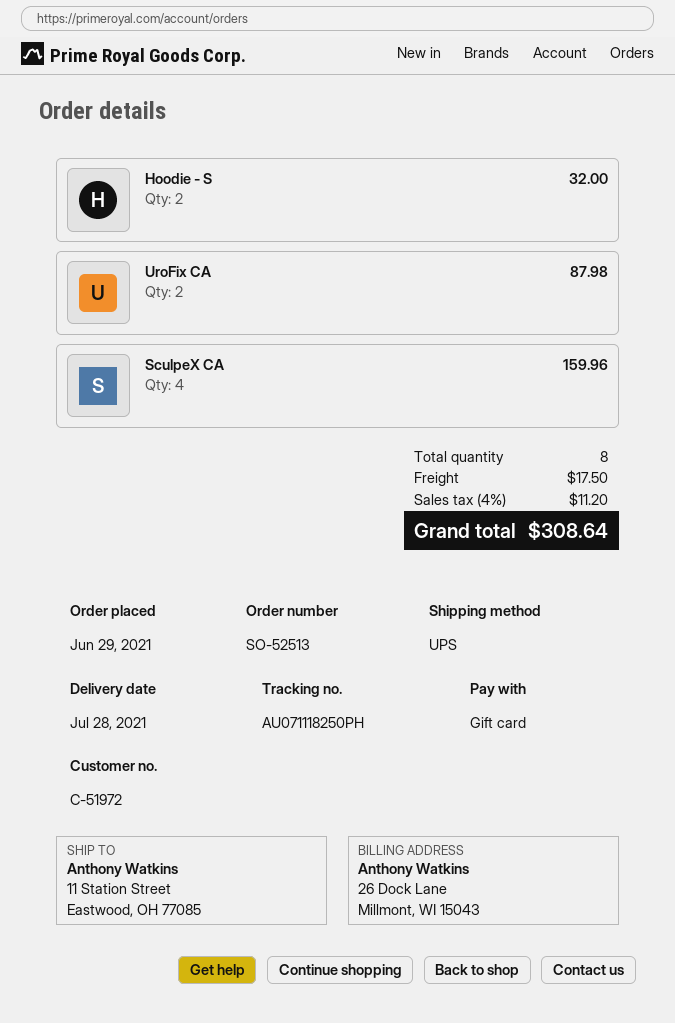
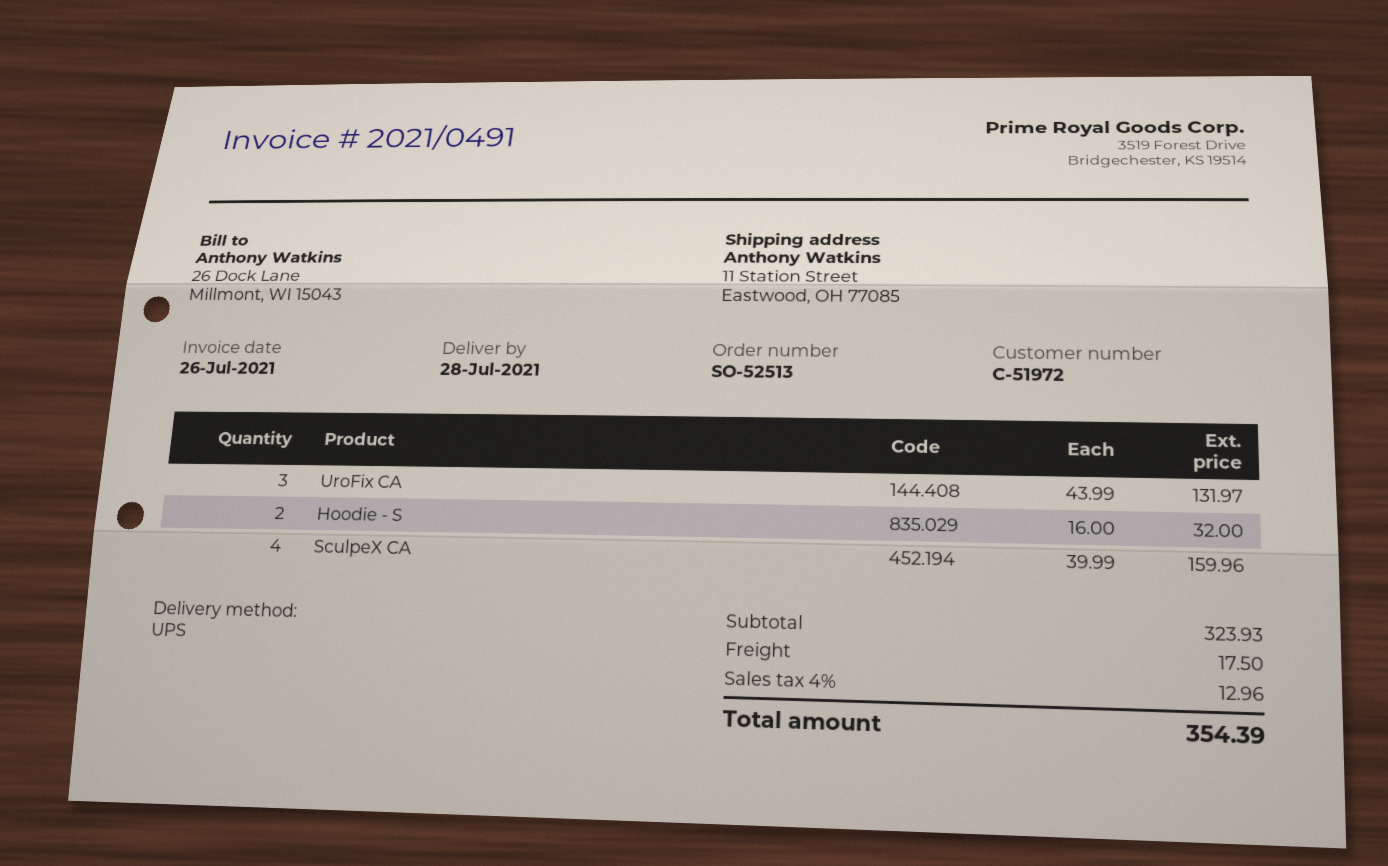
UroFix CA: 2 for 87.98 -> 3 for 131.97
tax: 4% = 11.20 -> 4% = 12.96
total: 308.64 -> 354.39

